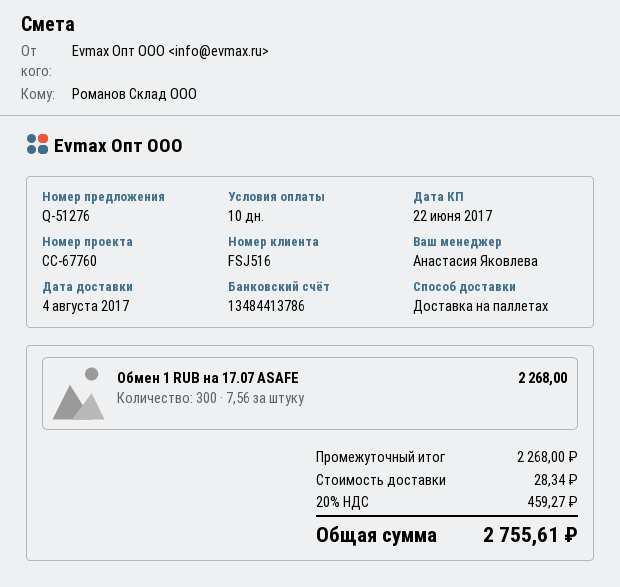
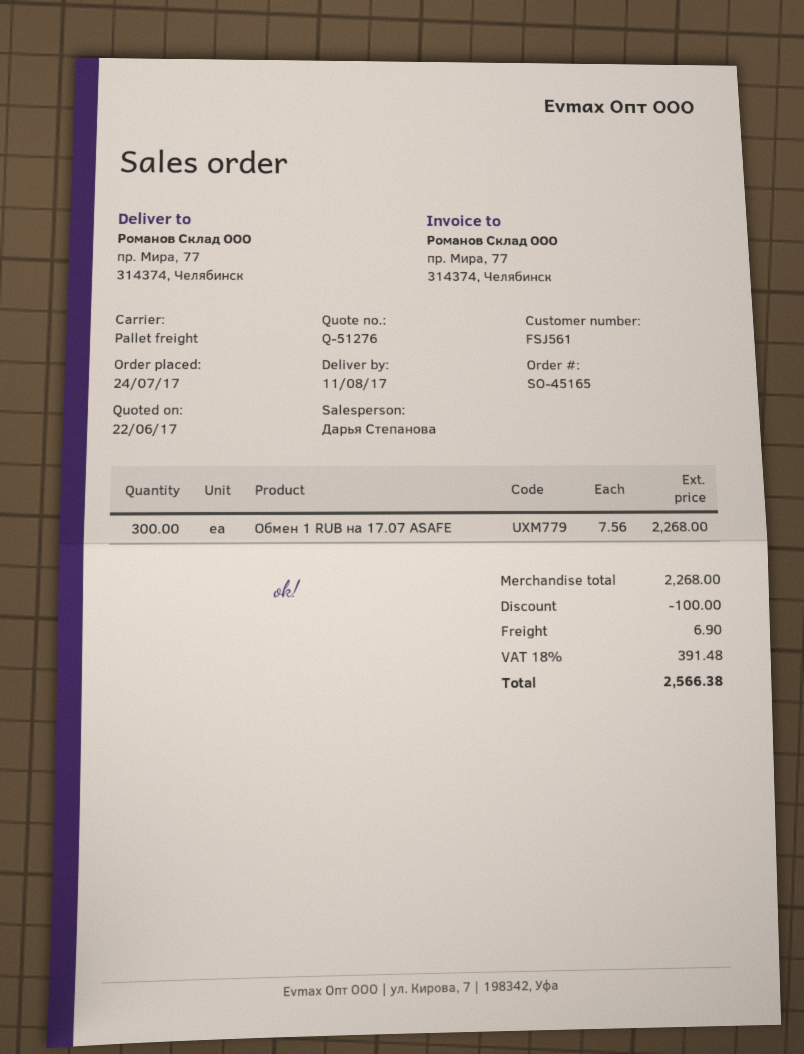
delivery date: 2017-08-04 -> 2017-08-11
customer number: FSJ516 -> FSJ561
sales rep: Анастасия Яковлева -> Дарья Степанова
discount: none -> 100.00
shipping: 28.34 -> 6.90
tax: 20% = 459.27 -> 18% = 391.48
total: 2755.61 -> 2566.38

